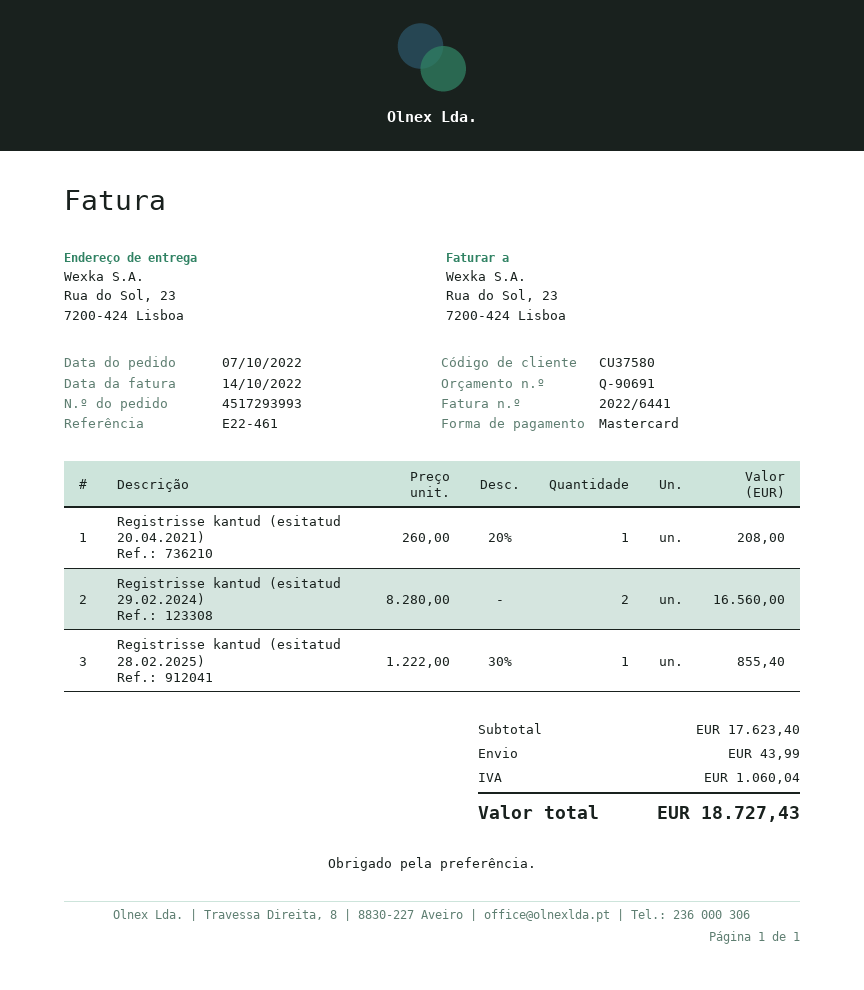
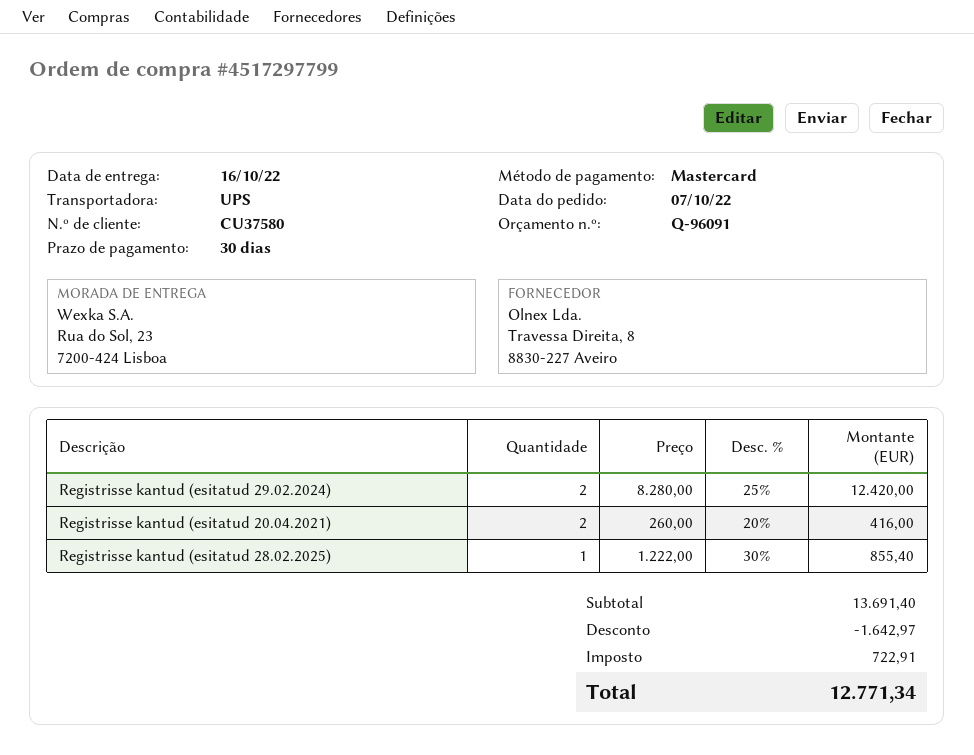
quote number: Q-90691 -> Q-96091
order number: 4517293993 -> 4517297799
Registrisse kantud (esitatud 20.04.2021): 1 x 260.00 - 20% = 208.00 -> 2 x 260.00 - 20% = 416.00
Registrisse kantud (esitatud 29.02.2024): 2 x 8280.00 = 16560.00 -> 2 x 8280.00 - 25% = 12420.00
subtotal: 17623.40 -> 13691.40
discount: none -> 1642.97
shipping: 43.99 -> none
tax: 1060.04 -> 722.91
total: 18727.43 -> 12771.34

